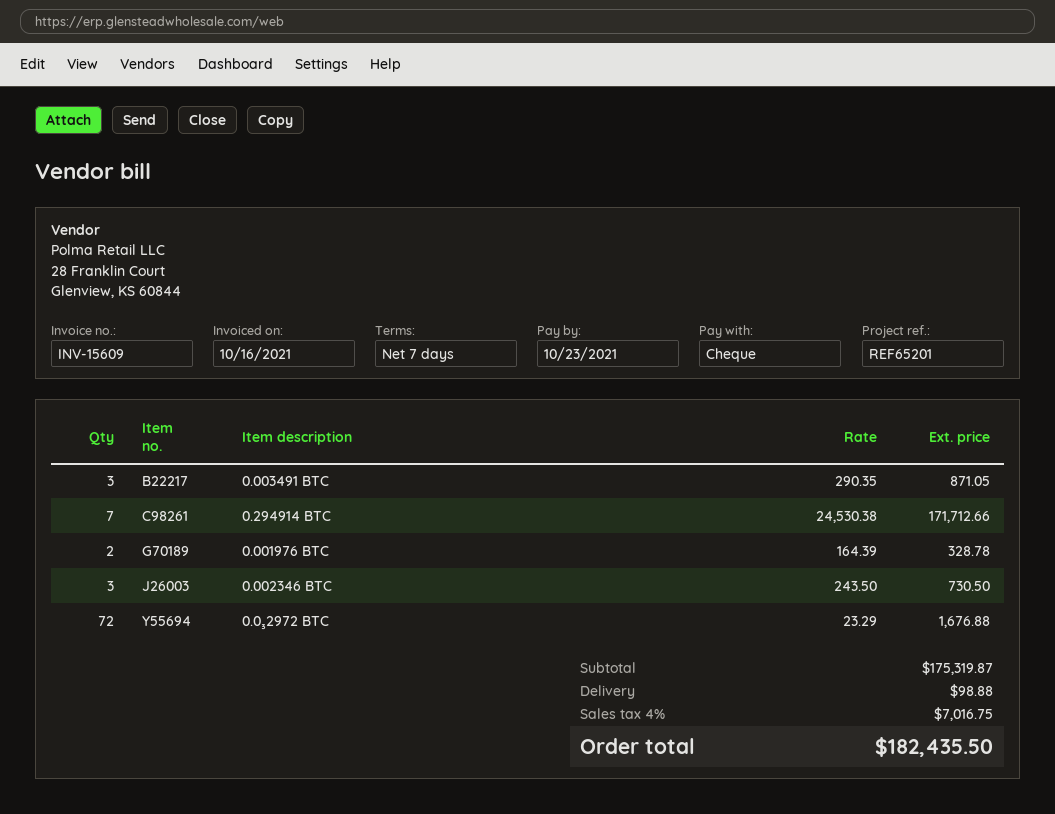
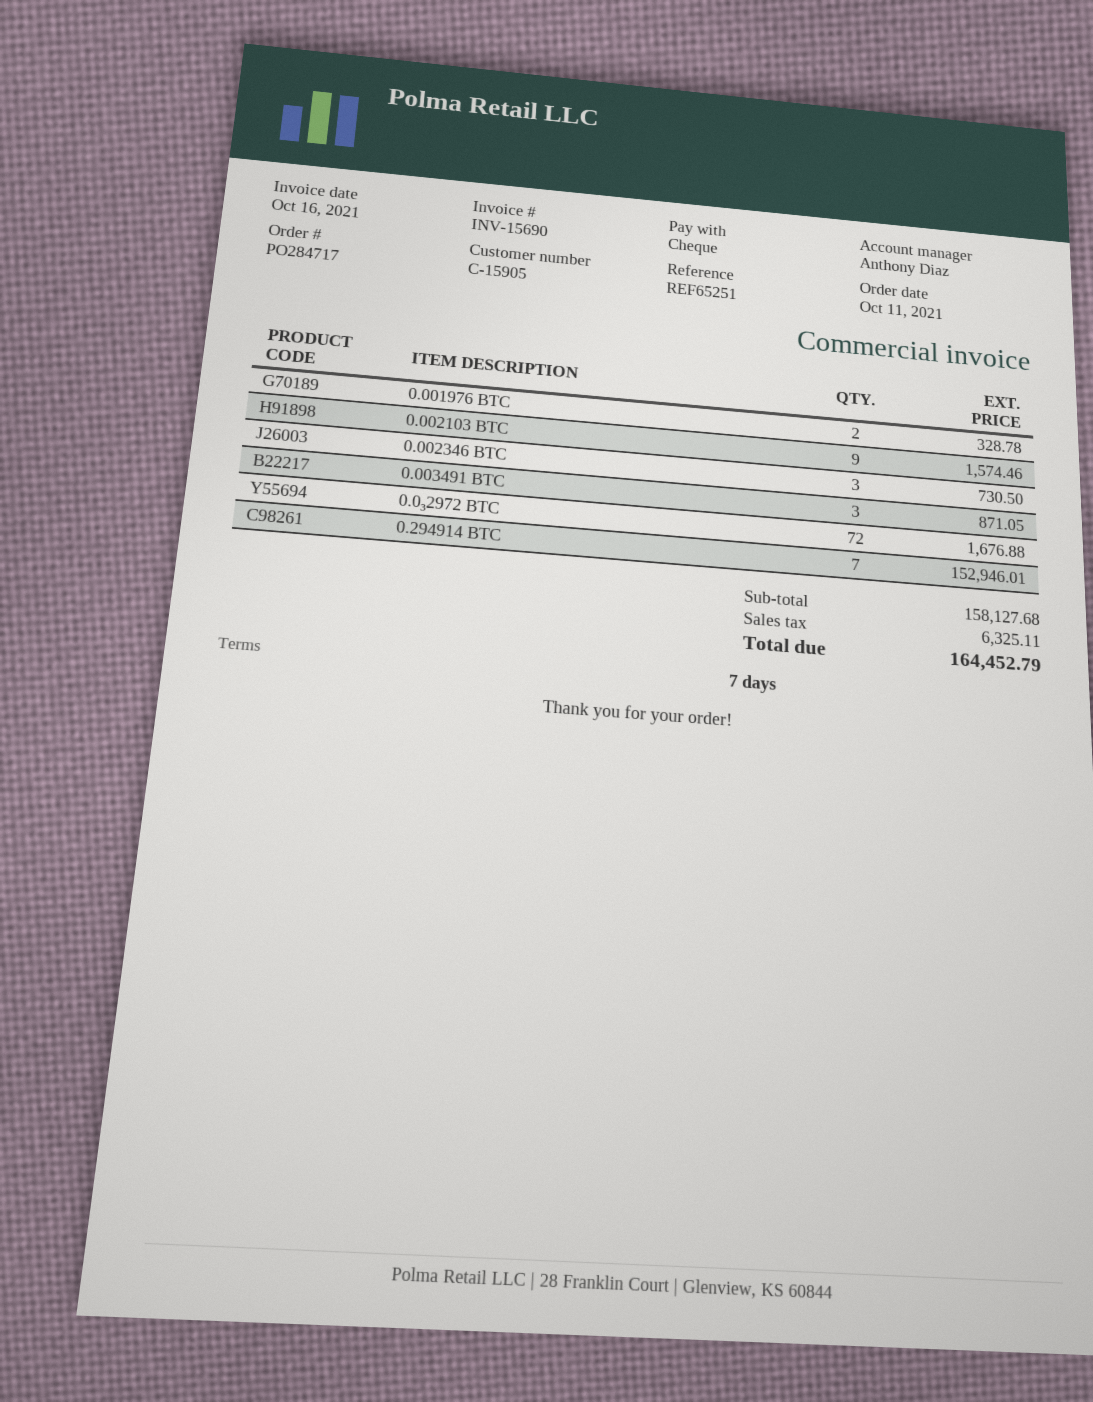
invoice number: INV-15609 -> INV-15690
reference: REF65201 -> REF65251
0.294914 BTC: 7 for 171712.66 -> 7 for 152946.01
0.002103 BTC: none -> 9 for 1574.46
subtotal: 175319.87 -> 158127.68
shipping: 98.88 -> none
tax: 7016.75 -> 6325.11
total: 182435.50 -> 164452.79

